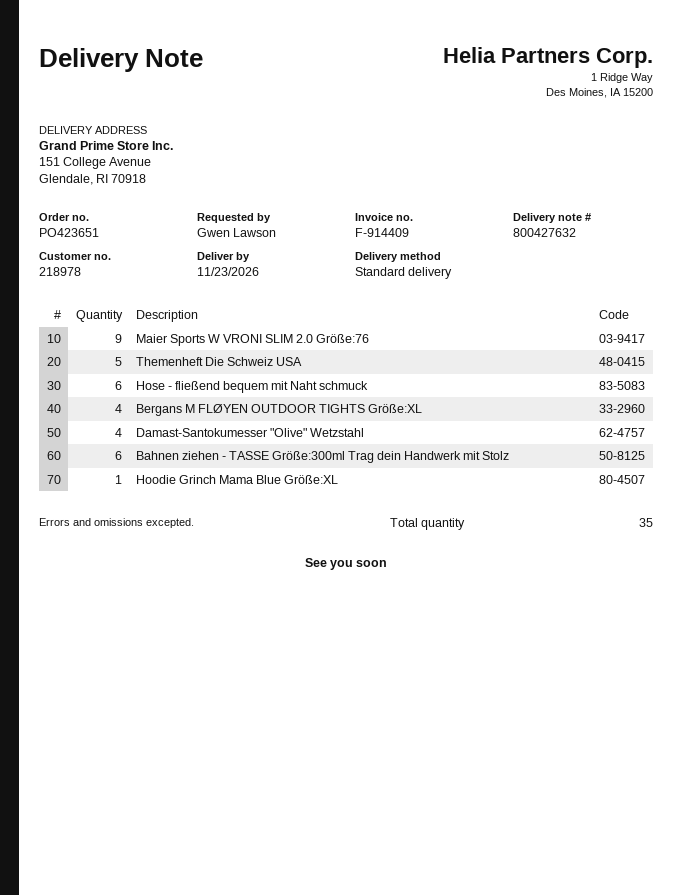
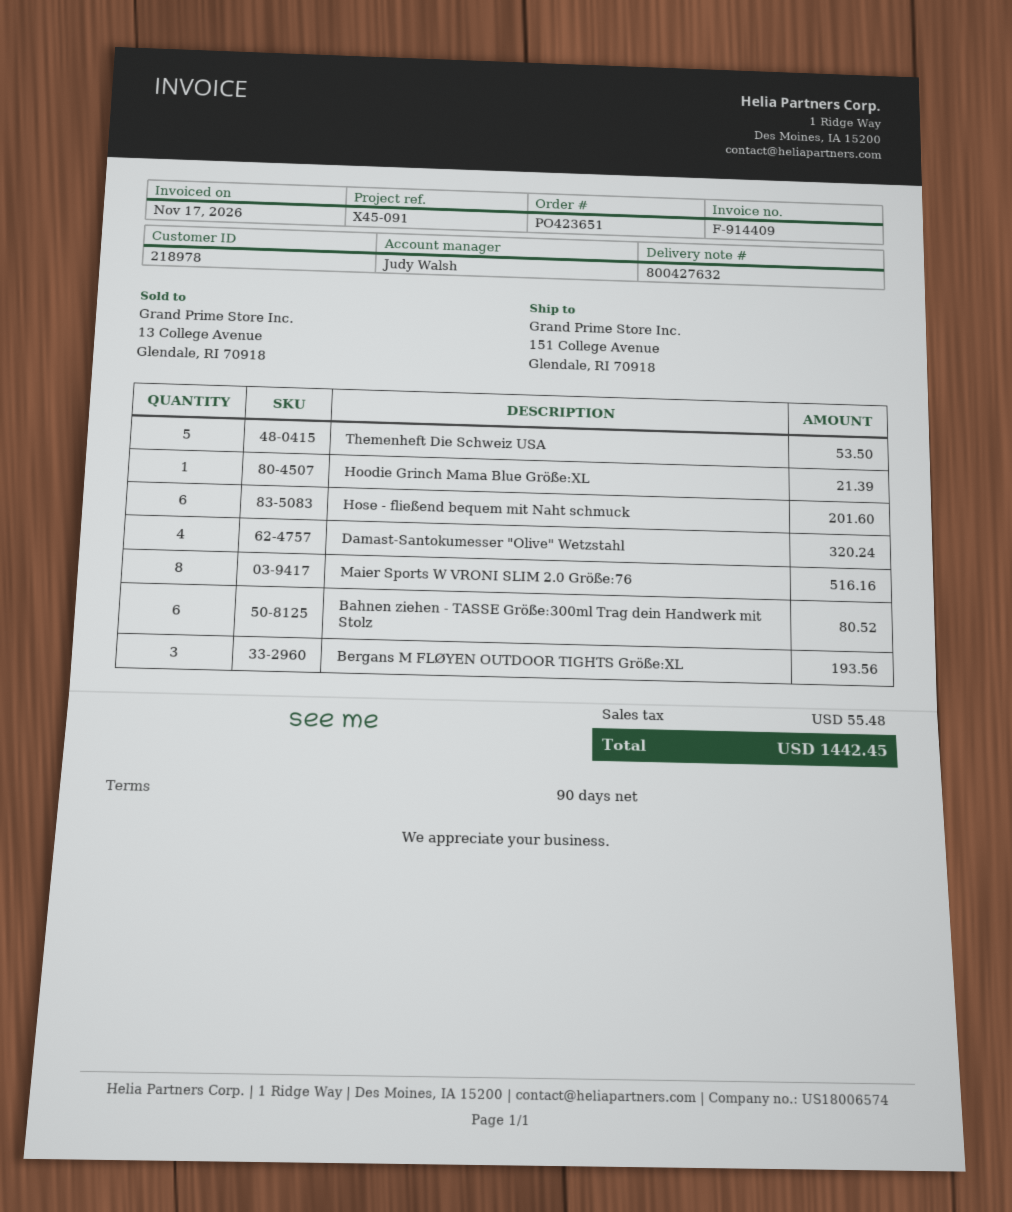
Maier Sports W VRONI SLIM 2.0 Größe:76: 9 -> 8
Bergans M FLØYEN OUTDOOR TIGHTS Größe:XL: 4 -> 3

